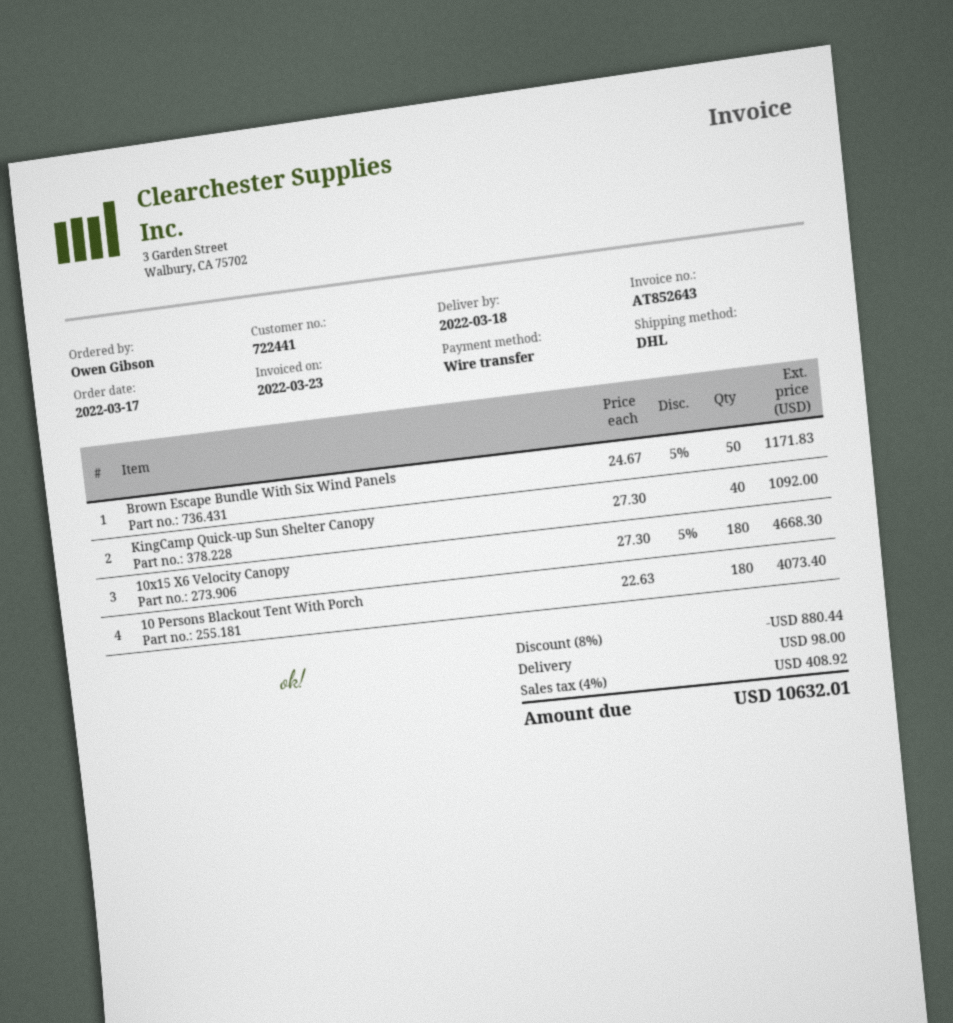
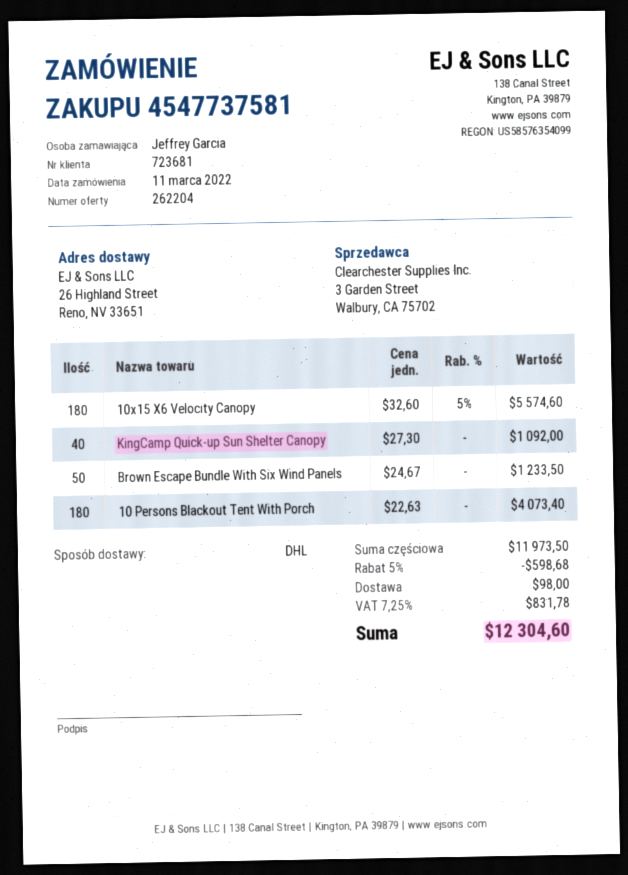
order date: 2022-03-17 -> 2022-03-11
customer number: 722441 -> 723681
ordered by: Owen Gibson -> Jeffrey Garcia
Brown Escape Bundle With Six Wind Panels: 50 x 24.67 - 5% = 1171.83 -> 50 x 24.67 = 1233.50
10x15 X6 Velocity Canopy: 180 x 27.30 - 5% = 4668.30 -> 180 x 32.60 - 5% = 5574.60
discount: 8% = 880.44 -> 5% = 598.68
tax: 4% = 408.92 -> 7.25% = 831.78
total: 10632.01 -> 12304.60

